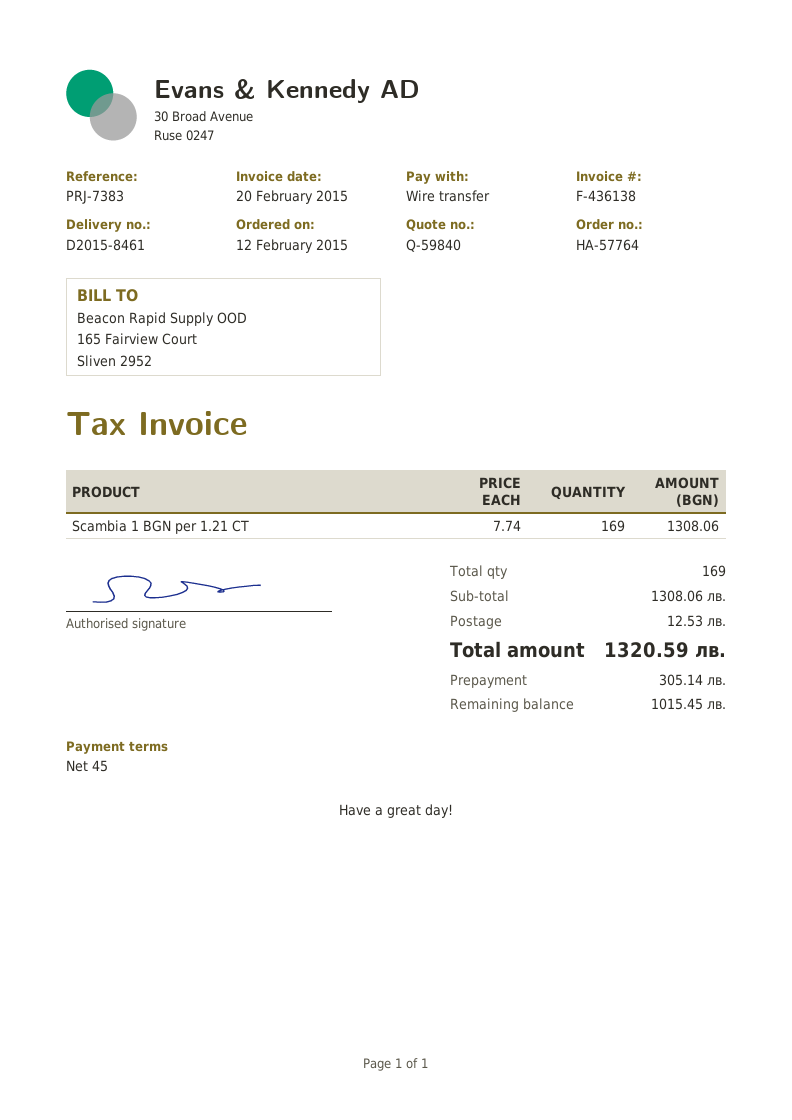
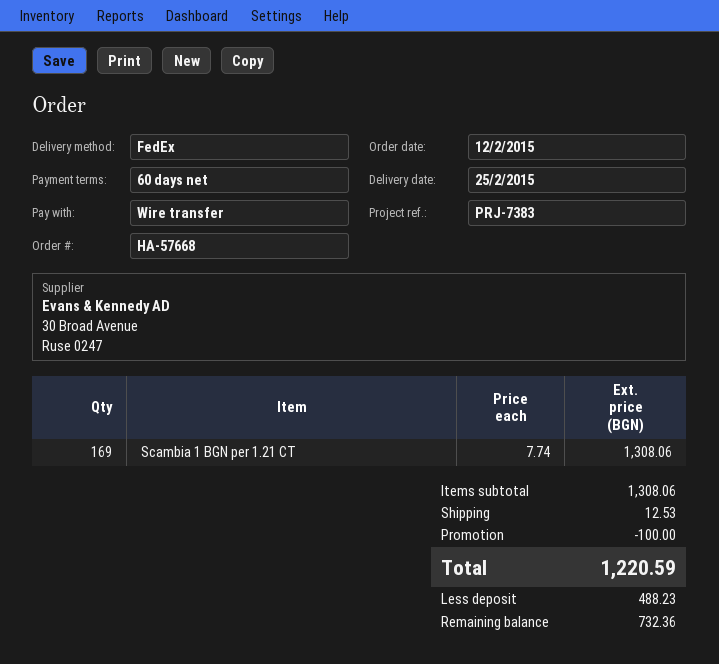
order number: HA-57764 -> HA-57668
payment terms: 45 days -> 60 days
discount: none -> 100.00
total: 1320.59 -> 1220.59
deposit: 305.14 -> 488.23
balance: 1015.45 -> 732.36

